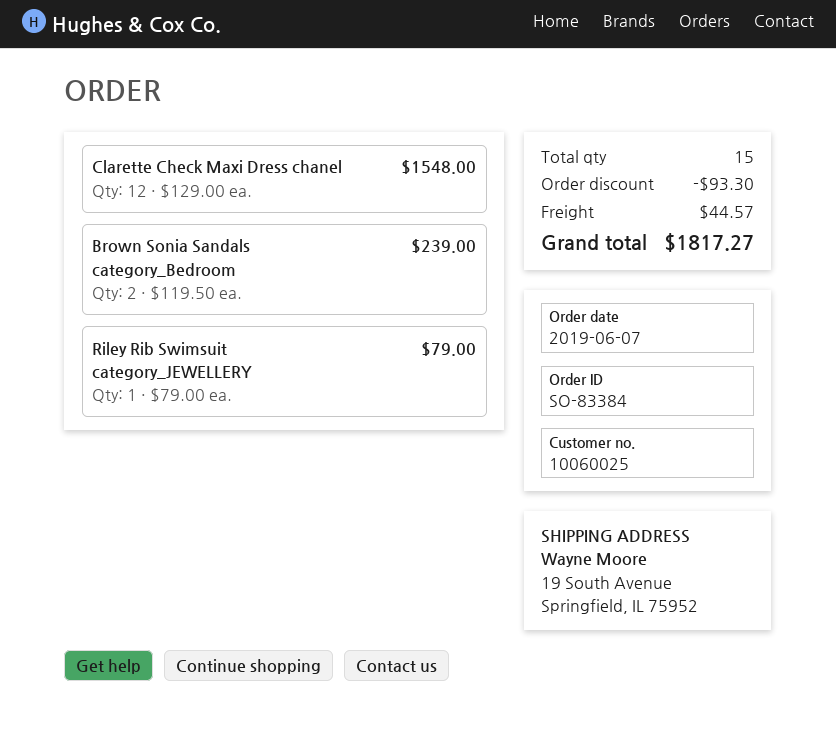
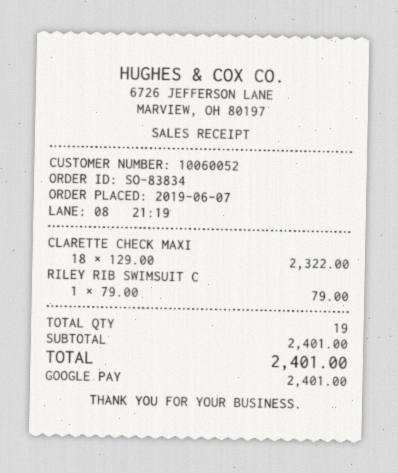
order number: SO-83384 -> SO-83834
customer number: 10060025 -> 10060052
Clarette Check Maxi Dress chanel: 12 x 129.00 = 1548.00 -> 18 x 129.00 = 2322.00
Brown Sonia Sandals category_Bedroom: 2 x 119.50 = 239.00 -> none
total quantity: 15 -> 19
discount: 93.30 -> none
shipping: 44.57 -> none
total: 1817.27 -> 2401.00

